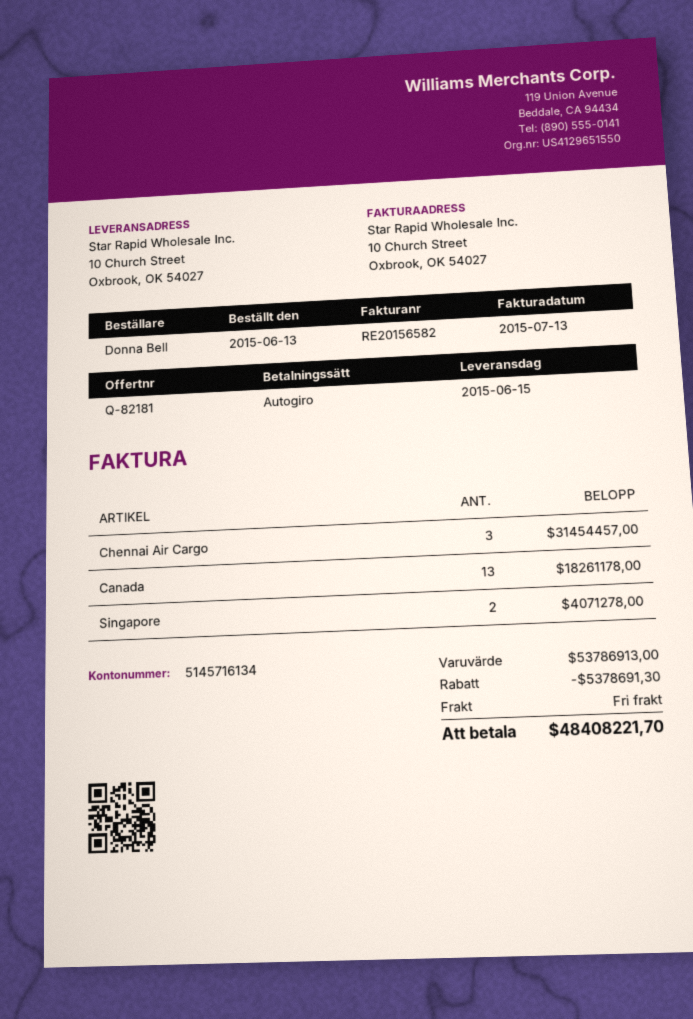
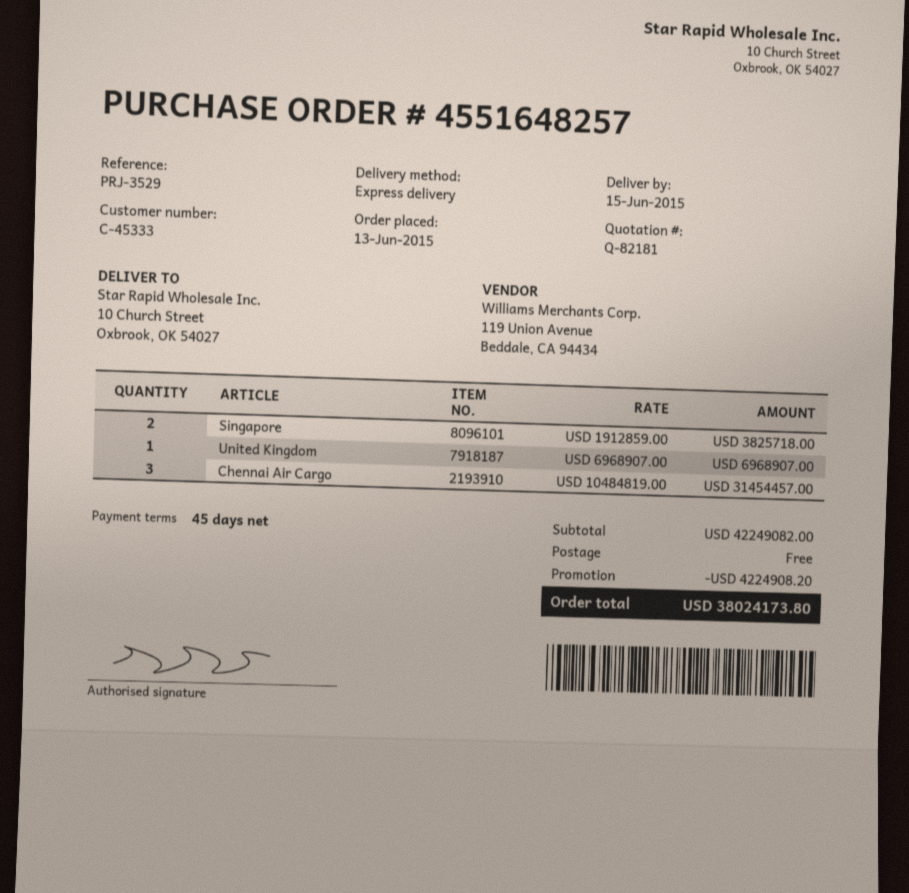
Canada: 13 for 18261178.00 -> none
Singapore: 2 for 4071278.00 -> 2 for 3825718.00
United Kingdom: none -> 1 for 6968907.00
subtotal: 53786913.00 -> 42249082.00
discount: 5378691.30 -> 4224908.20
total: 48408221.70 -> 38024173.80

